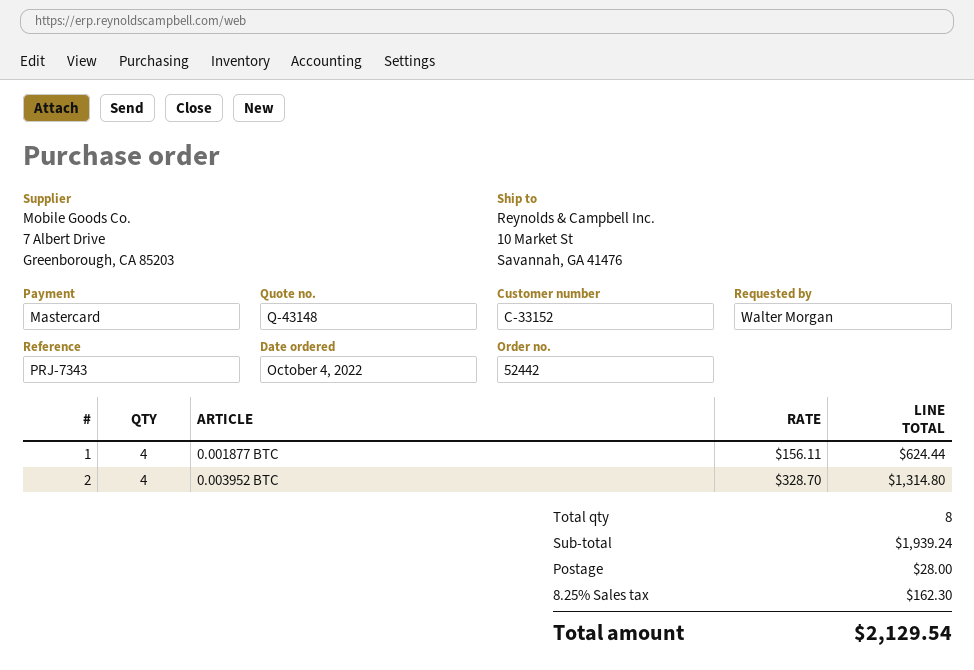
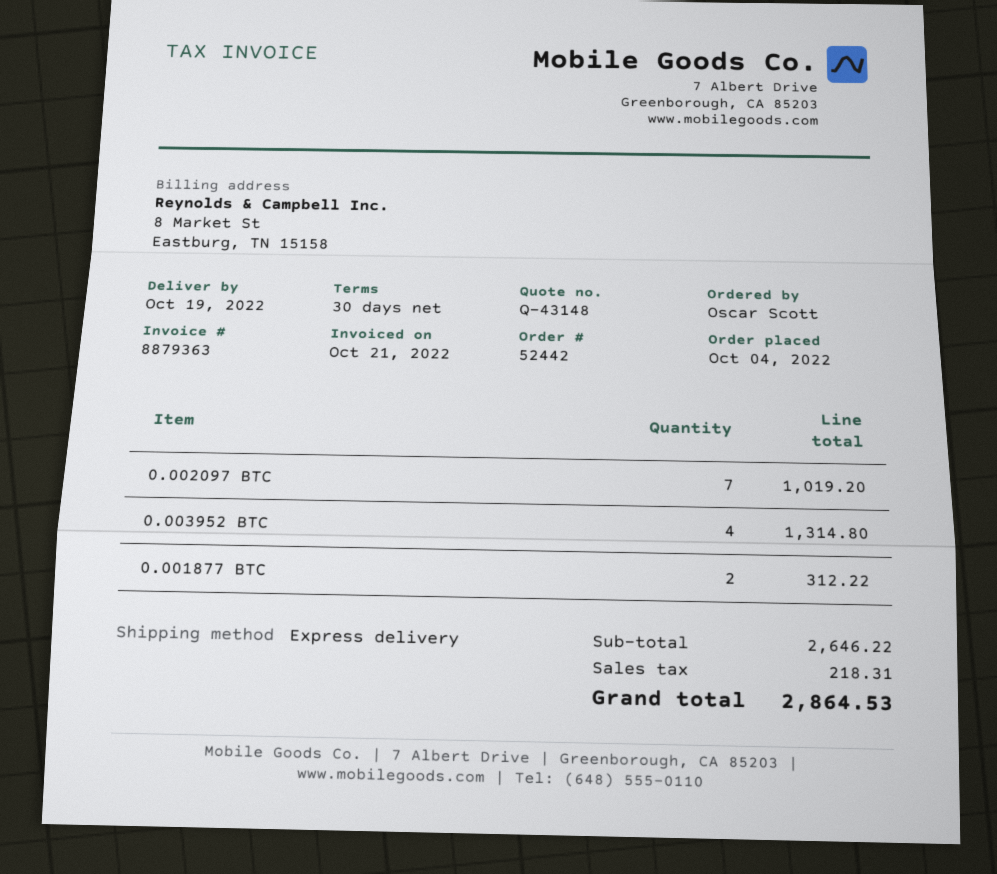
ordered by: Walter Morgan -> Oscar Scott
0.001877 BTC: 4 for 624.44 -> 2 for 312.22
0.002097 BTC: none -> 7 for 1019.20
subtotal: 1939.24 -> 2646.22
shipping: 28.00 -> none
tax: 162.30 -> 218.31
total: 2129.54 -> 2864.53

